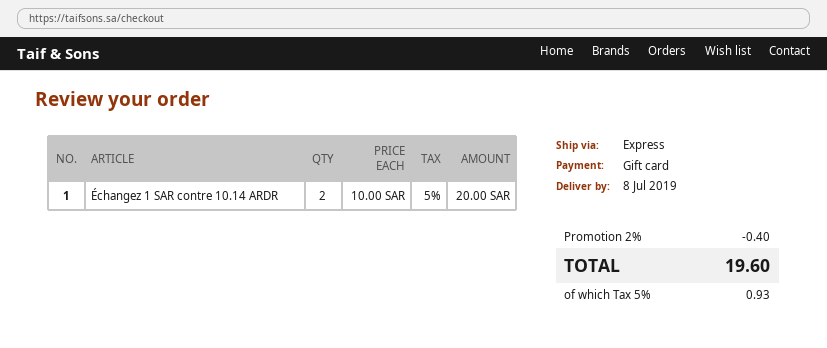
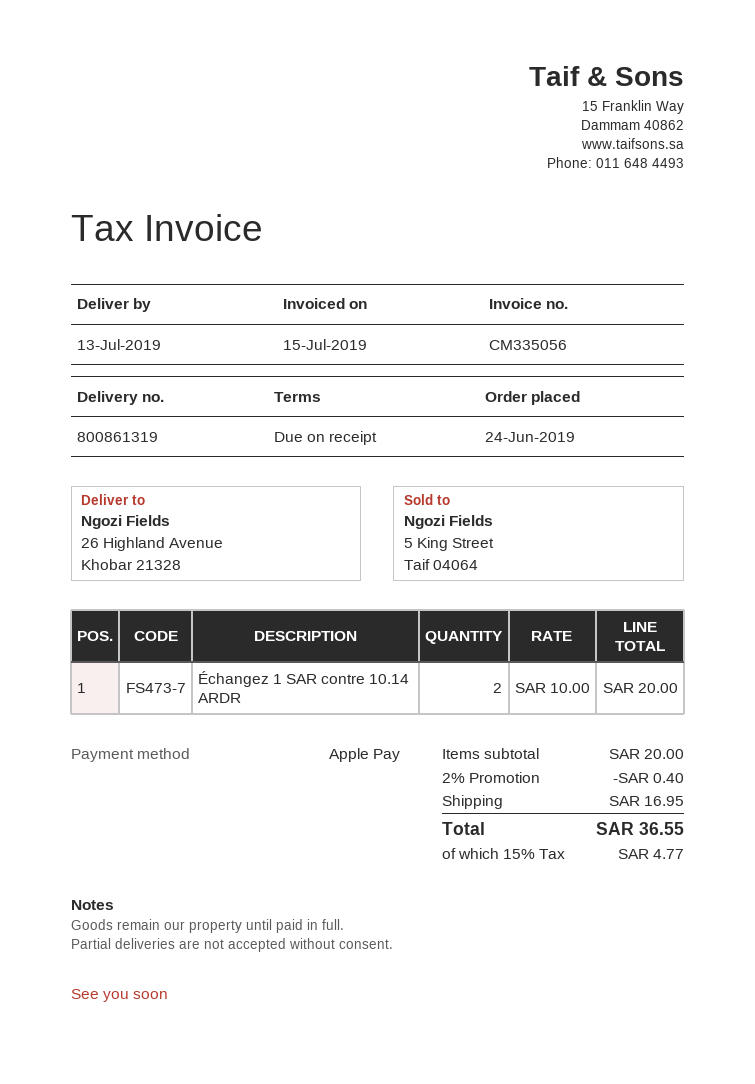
delivery date: 2019-07-08 -> 2019-07-13
payment method: gift card -> Apple Pay
shipping: none -> 16.95
tax: 5% = 0.93 -> 15% = 4.77
total: 19.60 -> 36.55

